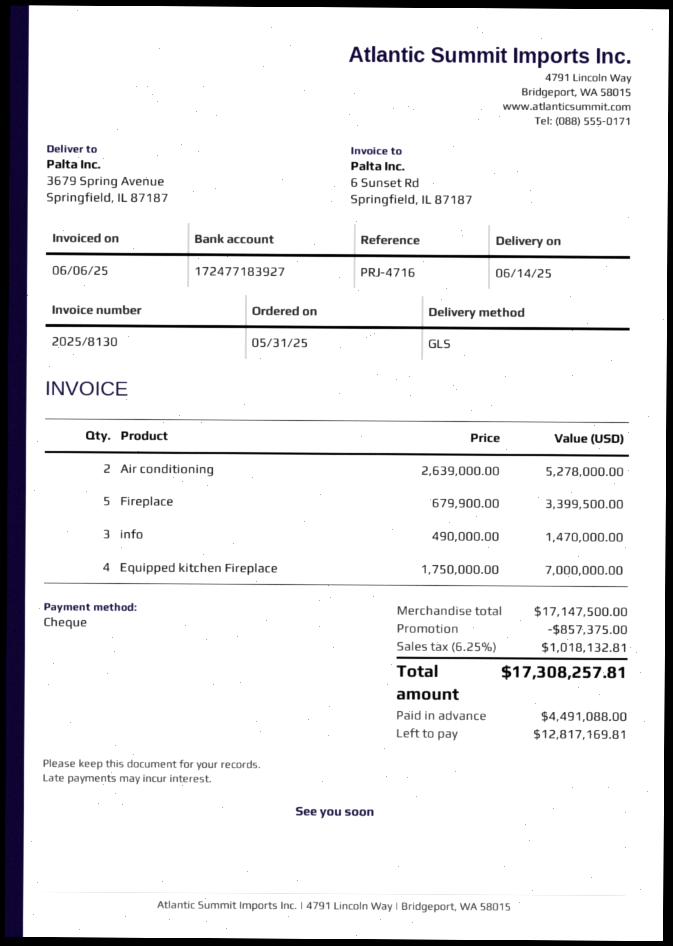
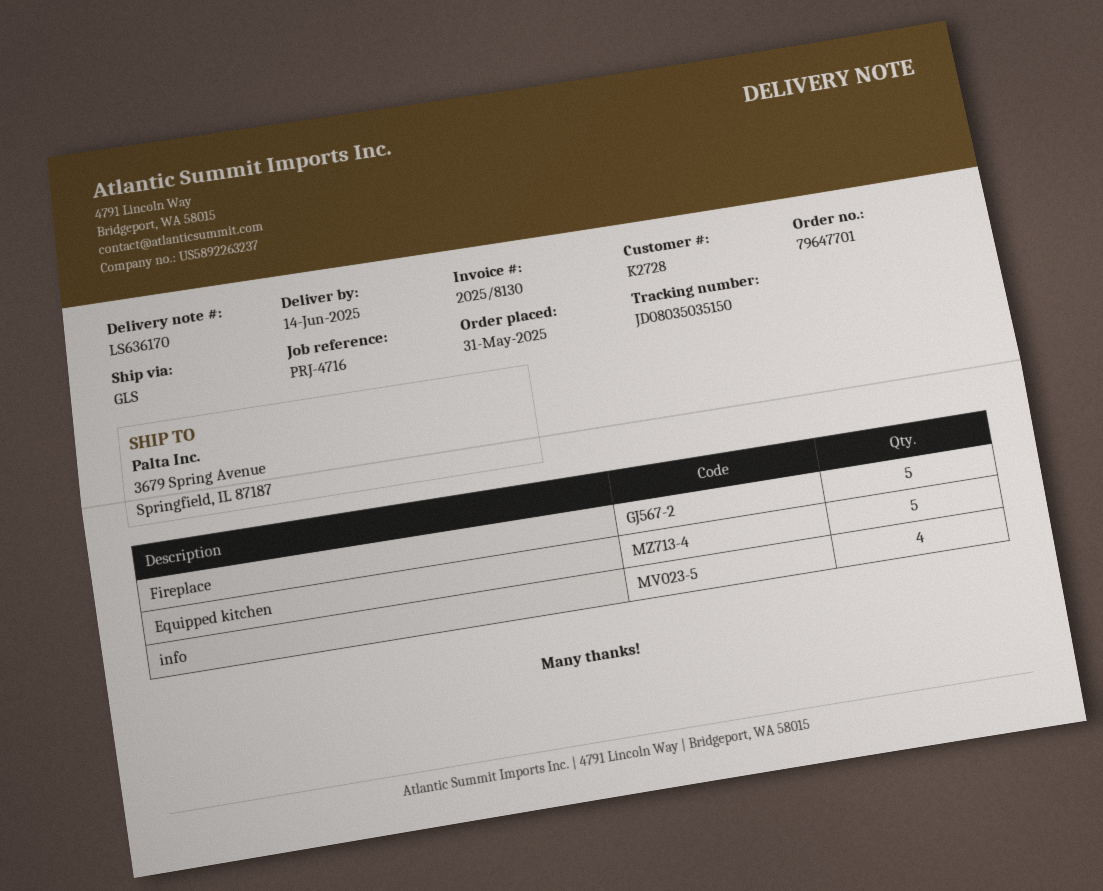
Air conditioning: 2 -> none
info: 3 -> 4
Equipped kitchen Fireplace: 4 -> none
Equipped kitchen: none -> 5

